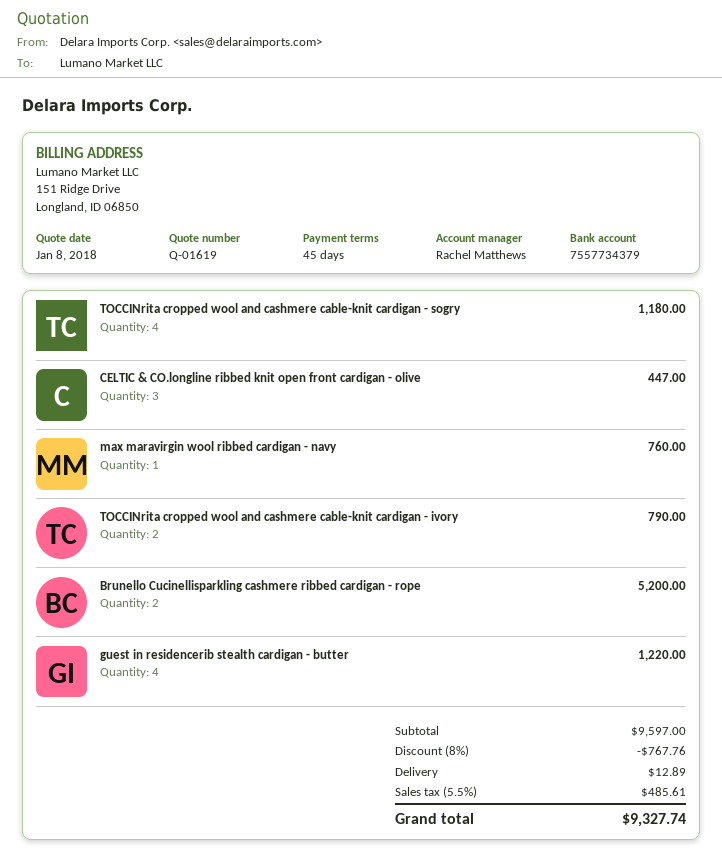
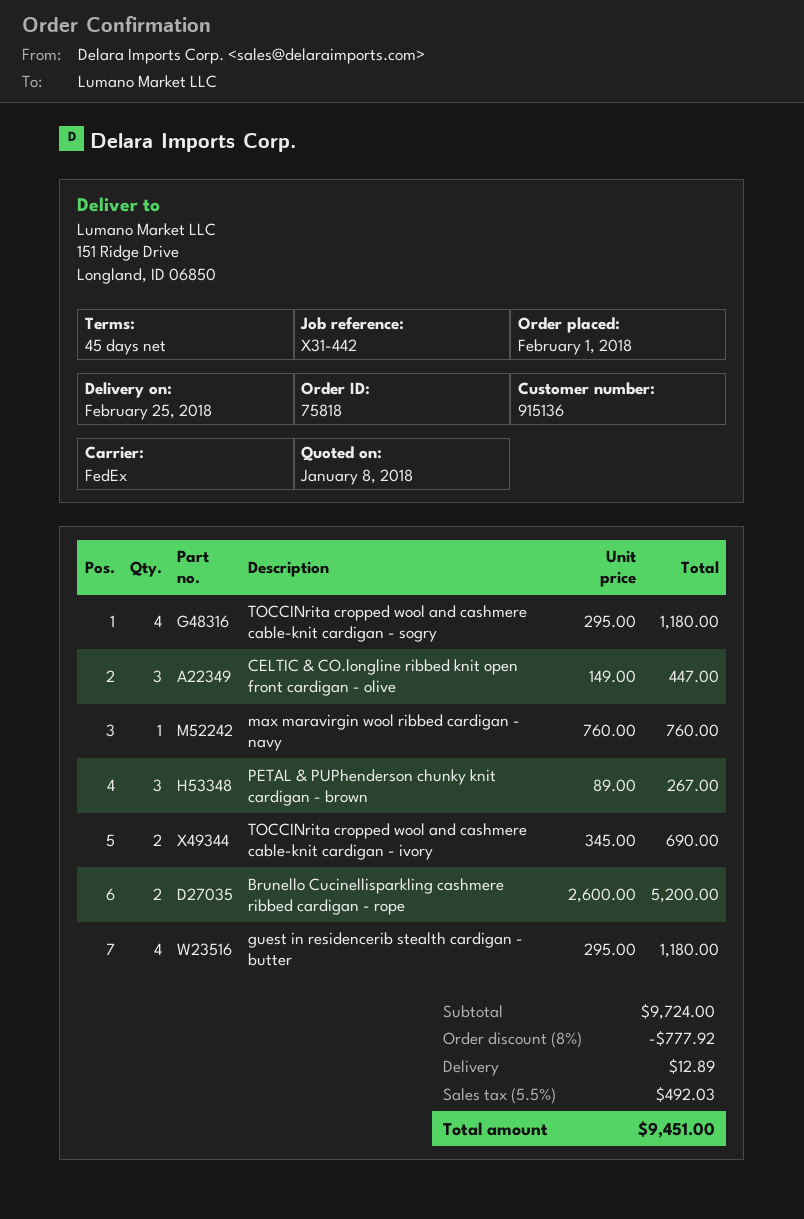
TOCCINrita cropped wool and cashmere cable-knit cardigan - ivory: 2 for 790.00 -> 2 for 690.00
guest in residencerib stealth cardigan - butter: 4 for 1220.00 -> 4 for 1180.00
PETAL & PUPhenderson chunky knit cardigan - brown: none -> 3 for 267.00
subtotal: 9597.00 -> 9724.00
discount: 8% = 767.76 -> 8% = 777.92
tax: 5.5% = 485.61 -> 5.5% = 492.03
total: 9327.74 -> 9451.00

